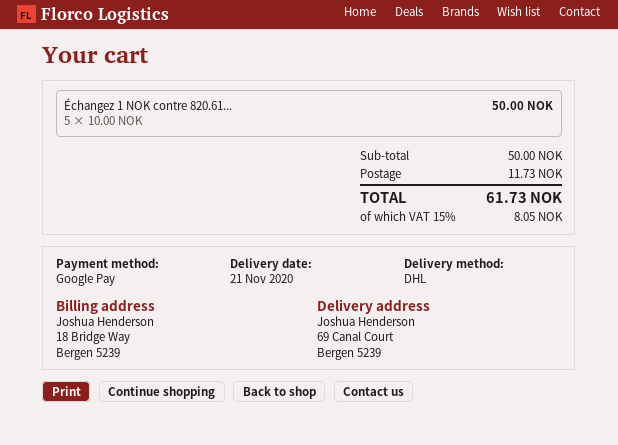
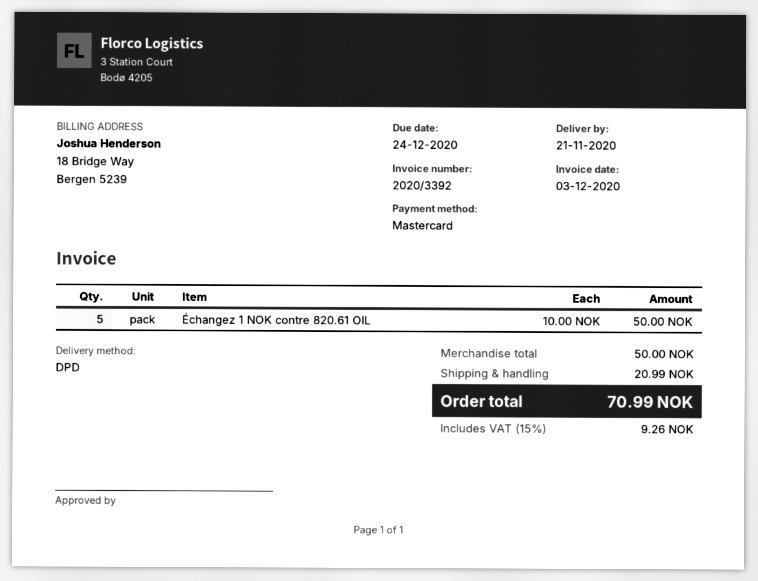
payment method: Google Pay -> Mastercard
shipping method: DHL -> DPD
shipping: 11.73 -> 20.99
tax: 15% = 8.05 -> 15% = 9.26
total: 61.73 -> 70.99

